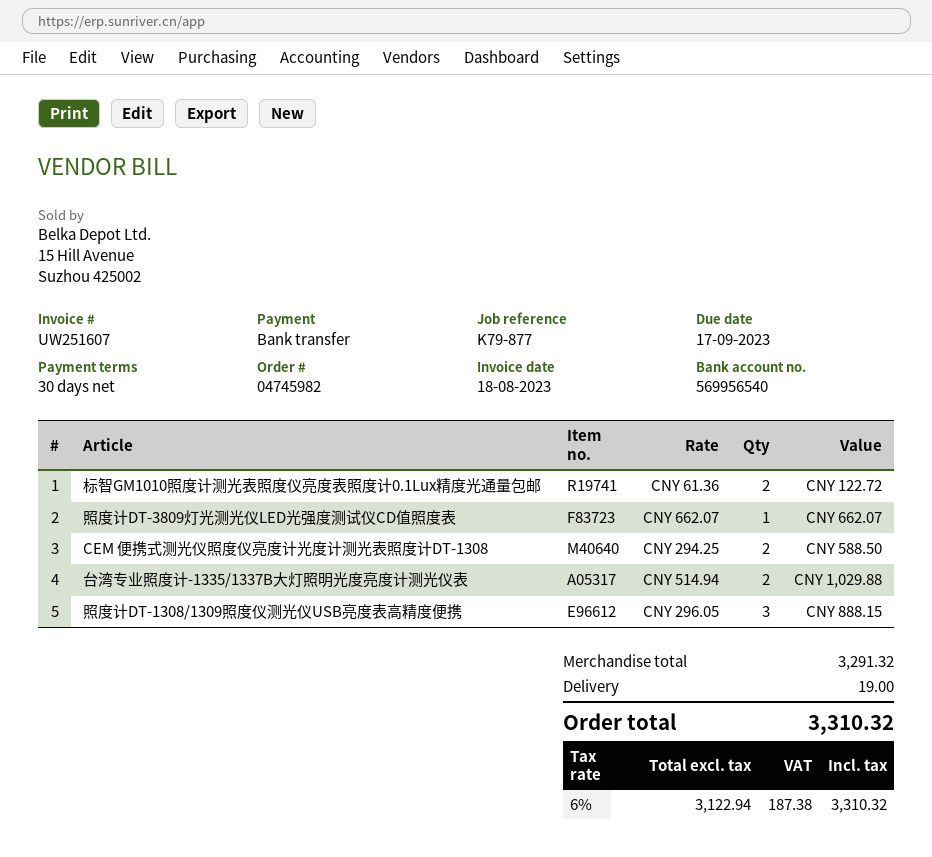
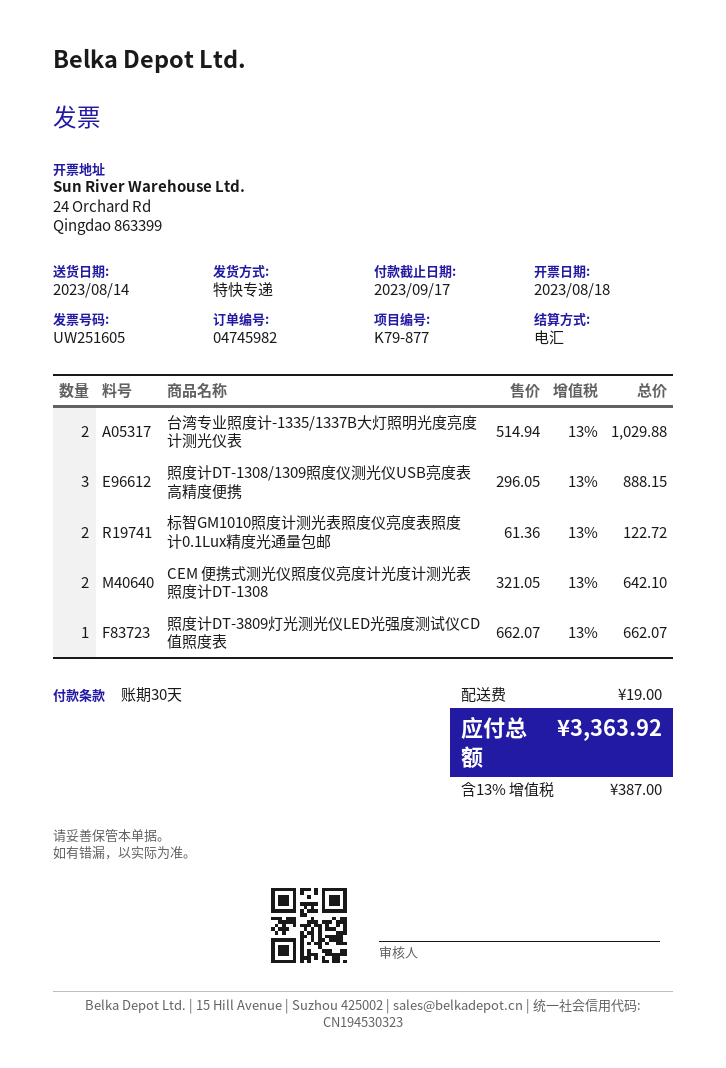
invoice number: UW251607 -> UW251605
CEM 便携式测光仪照度仪亮度计光度计测光表照度计DT-1308: 2 x 294.25 = 588.50 -> 2 x 321.05 = 642.10
tax: 6% = 187.38 -> 13% = 387.00
total: 3310.32 -> 3363.92

